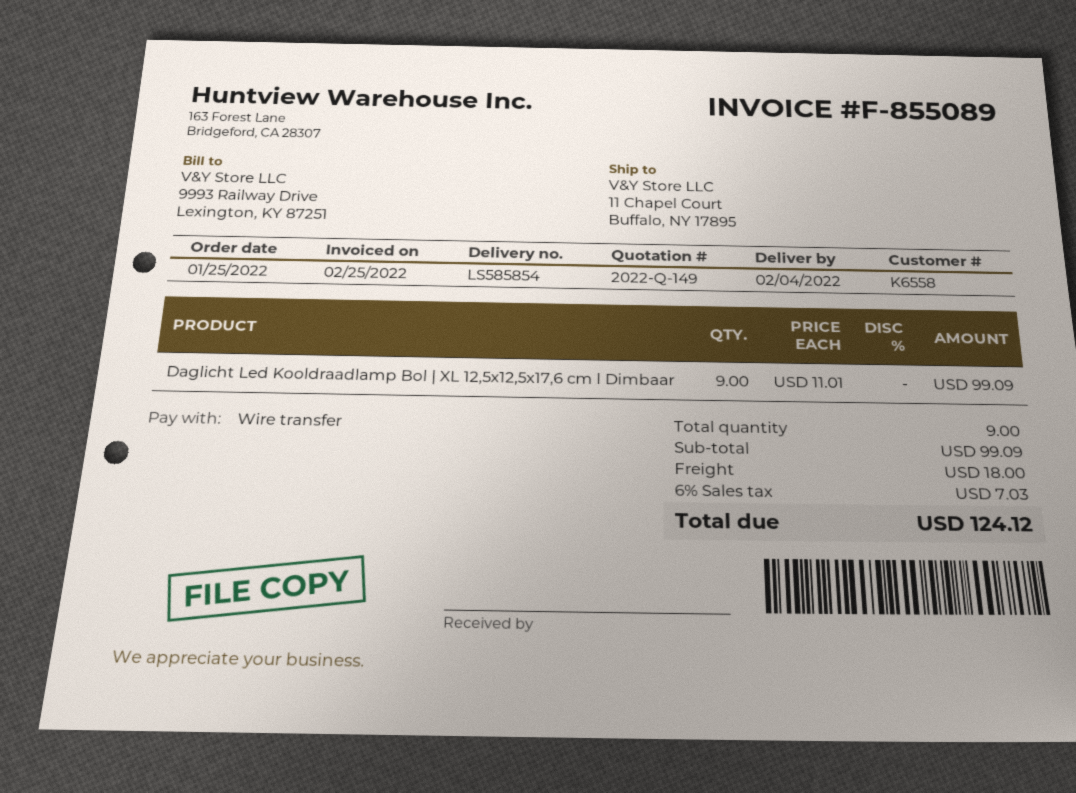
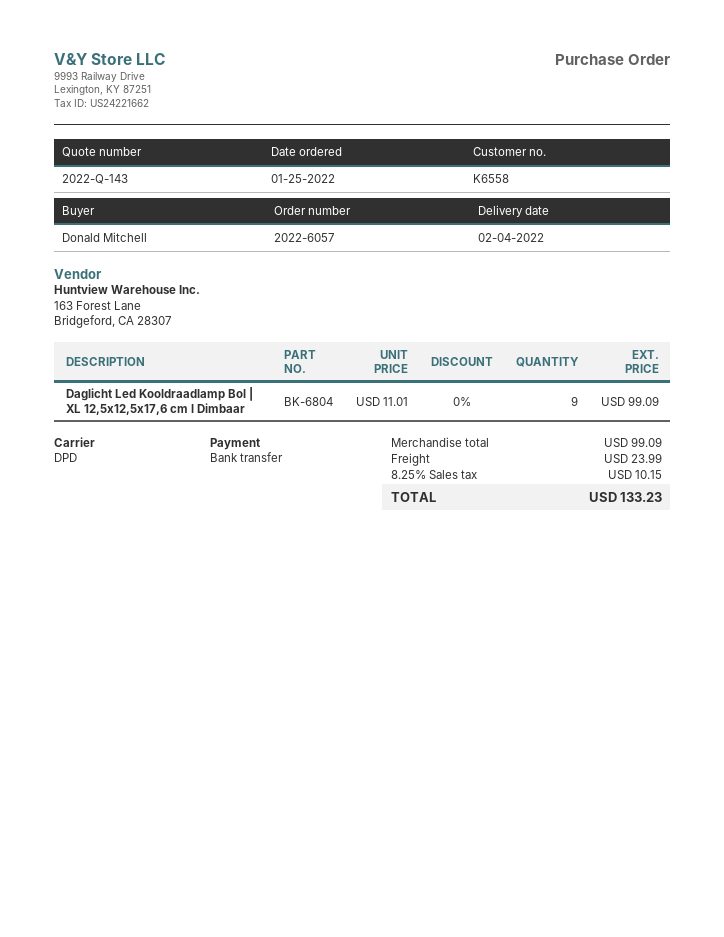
quote number: 2022-Q-149 -> 2022-Q-143
shipping: 18.00 -> 23.99
tax: 6% = 7.03 -> 8.25% = 10.15
total: 124.12 -> 133.23

